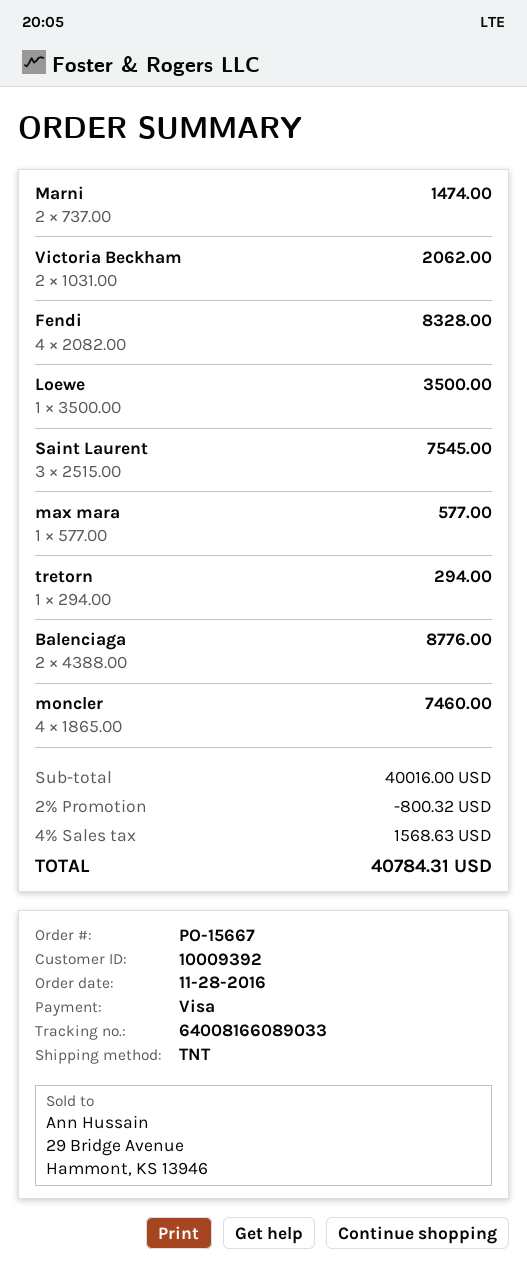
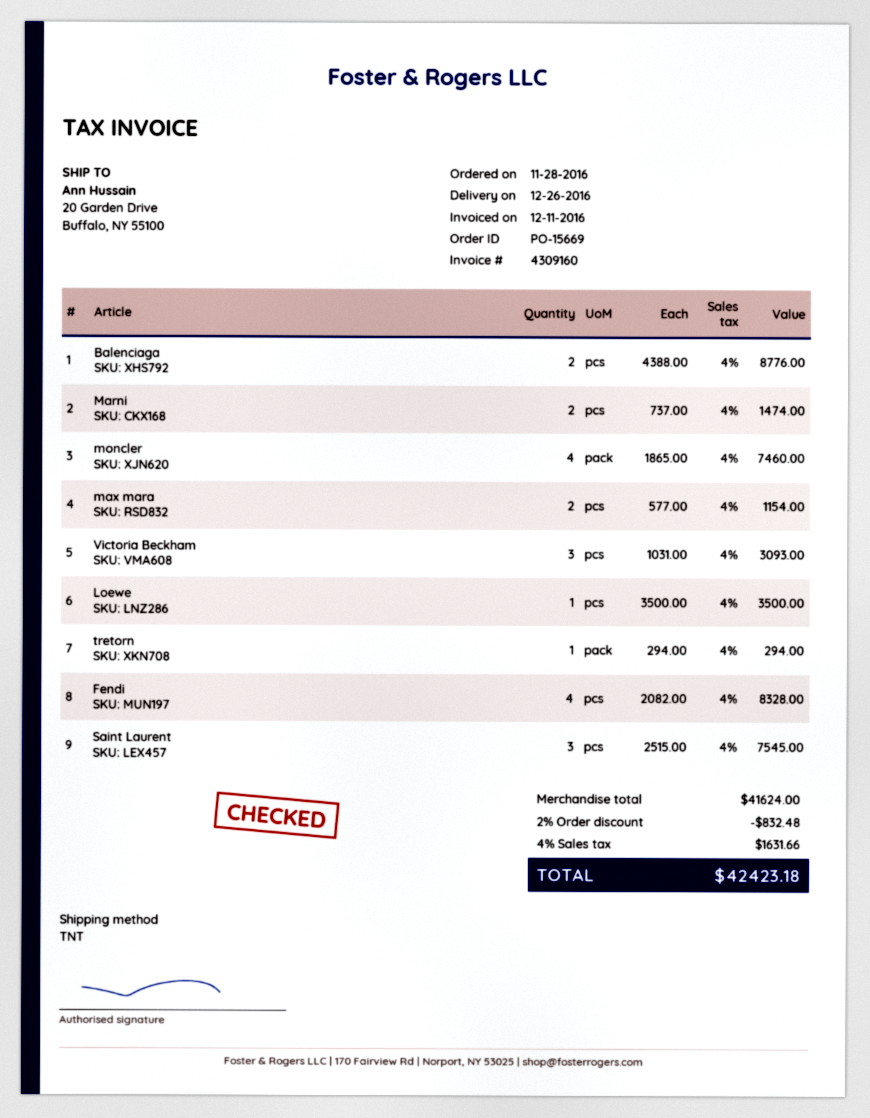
order number: PO-15667 -> PO-15669
Victoria Beckham: 2 x 1031.00 = 2062.00 -> 3 x 1031.00 = 3093.00
max mara: 1 x 577.00 = 577.00 -> 2 x 577.00 = 1154.00
subtotal: 40016.00 -> 41624.00
discount: 2% = 800.32 -> 2% = 832.48
tax: 4% = 1568.63 -> 4% = 1631.66
total: 40784.31 -> 42423.18

